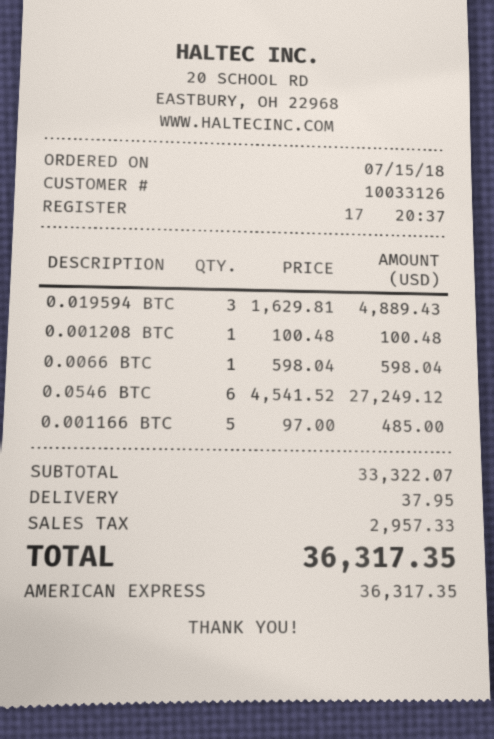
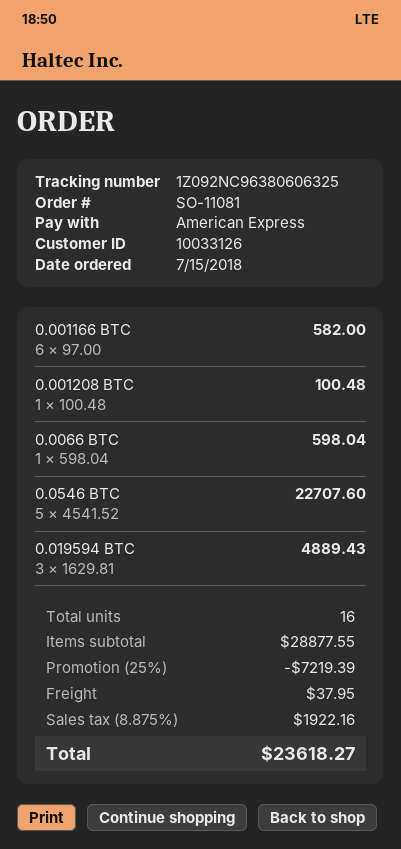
0.0546 BTC: 6 x 4541.52 = 27249.12 -> 5 x 4541.52 = 22707.60
0.001166 BTC: 5 x 97.00 = 485.00 -> 6 x 97.00 = 582.00
subtotal: 33322.07 -> 28877.55
discount: none -> 25% = 7219.39
tax: 2957.33 -> 1922.16
total: 36317.35 -> 23618.27

